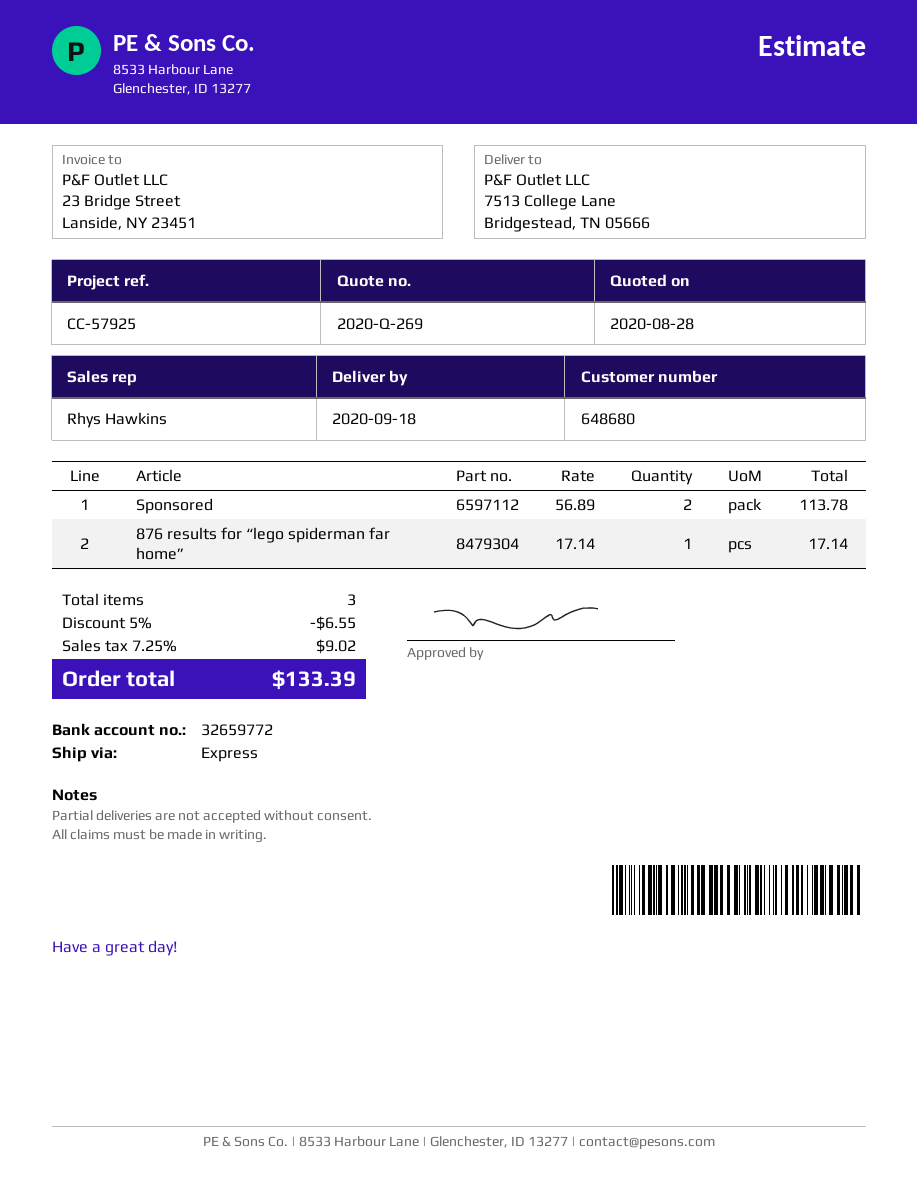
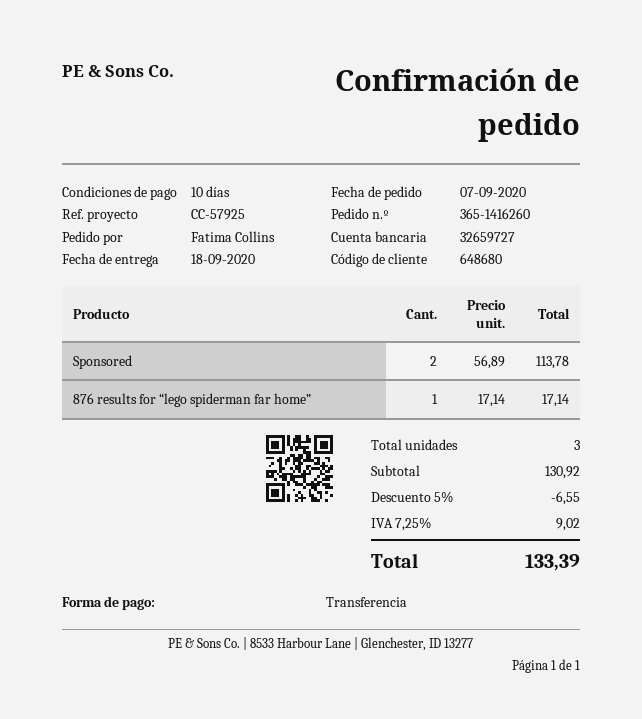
bank account: 32659772 -> 32659727

